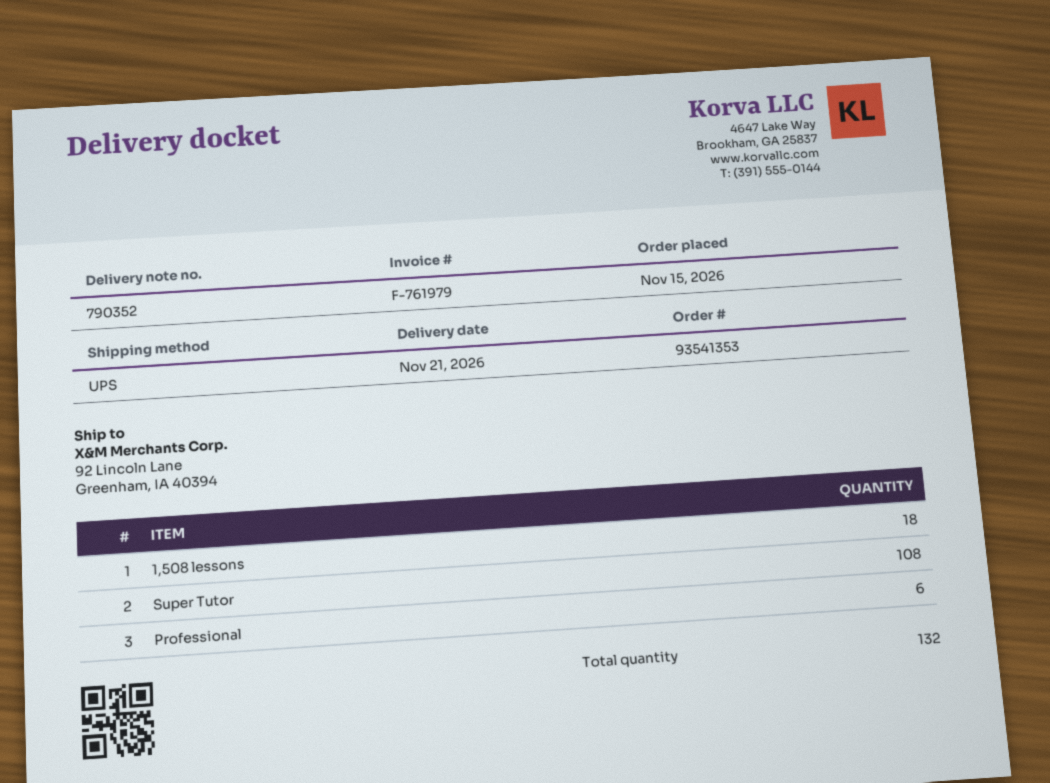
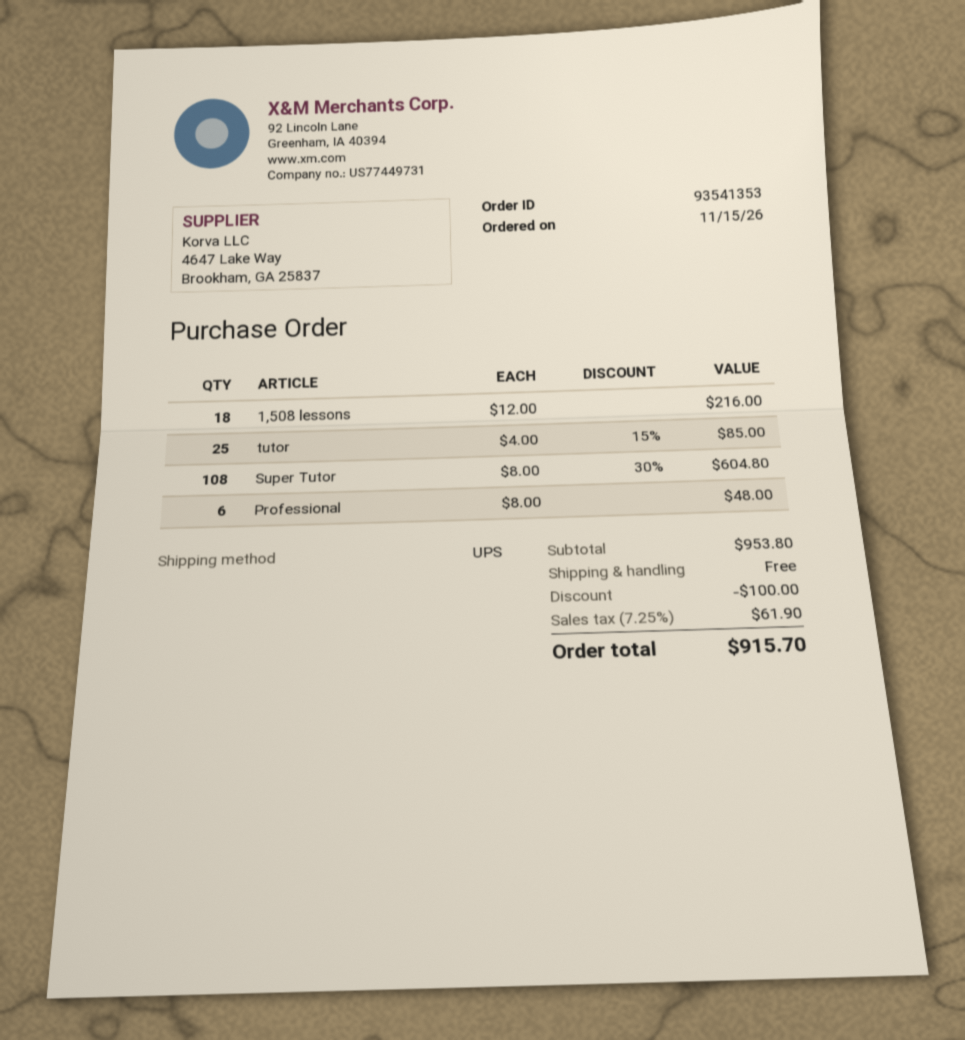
tutor: none -> 25

